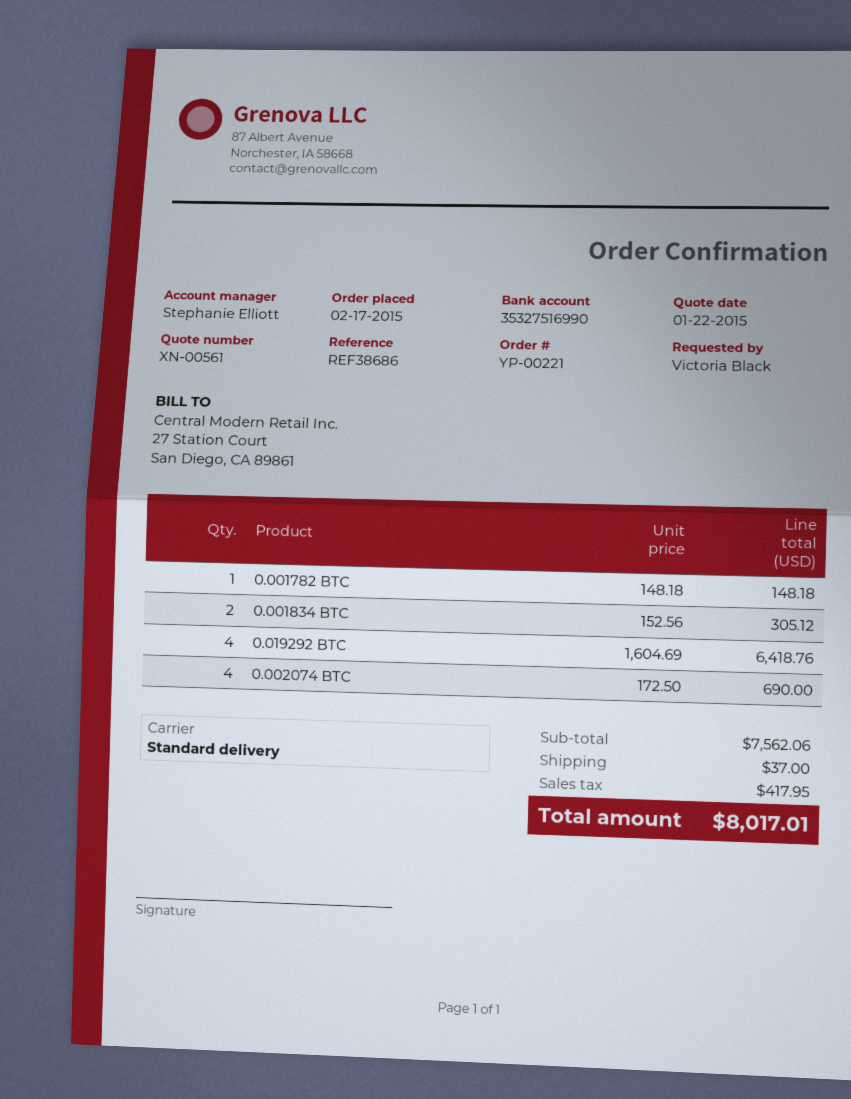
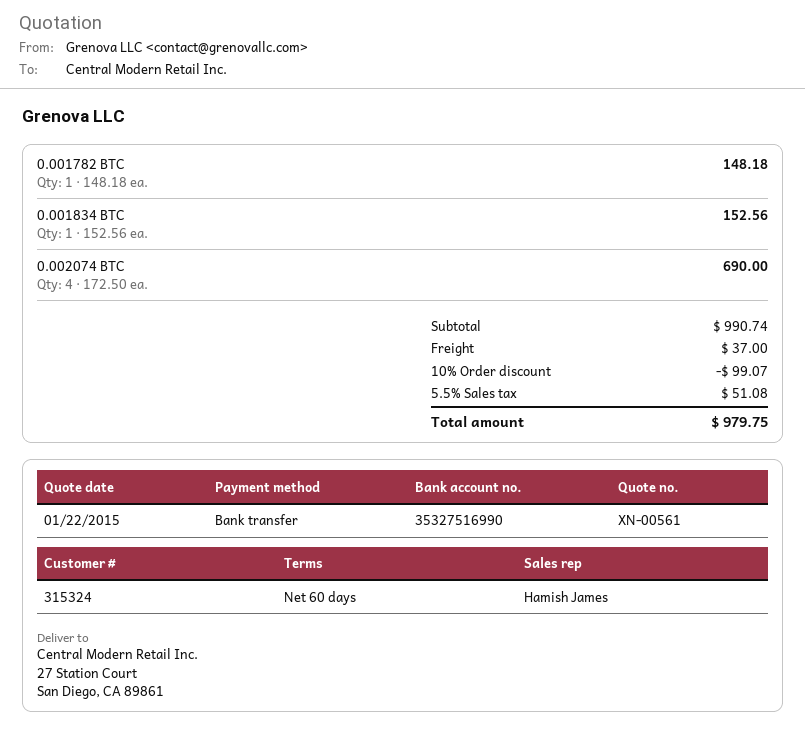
sales rep: Stephanie Elliott -> Hamish James
0.001834 BTC: 2 x 152.56 = 305.12 -> 1 x 152.56 = 152.56
0.019292 BTC: 4 x 1604.69 = 6418.76 -> none
subtotal: 7562.06 -> 990.74
discount: none -> 10% = 99.07
tax: 417.95 -> 51.08
total: 8017.01 -> 979.75

